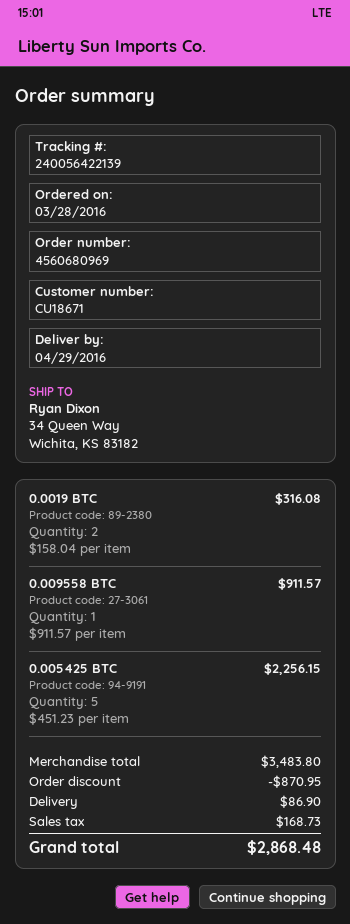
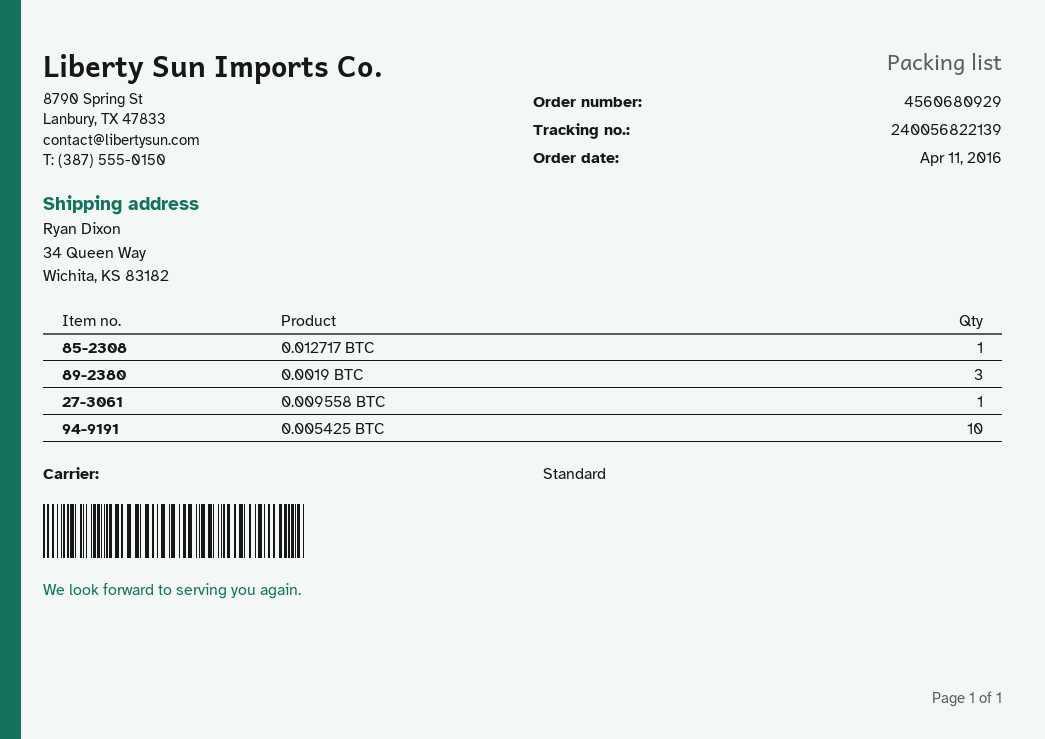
order number: 4560680969 -> 4560680929
order date: 2016-03-28 -> 2016-04-11
tracking number: 240056422139 -> 240056822139
0.0019 BTC: 2 -> 3
0.005425 BTC: 5 -> 10
0.012717 BTC: none -> 1

